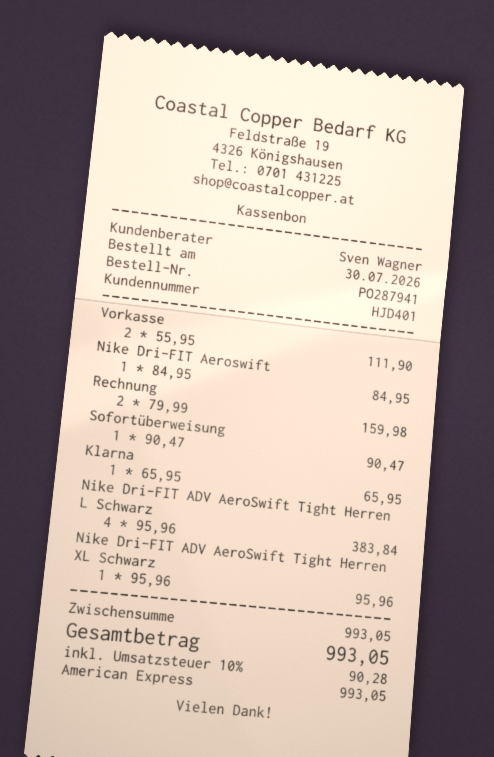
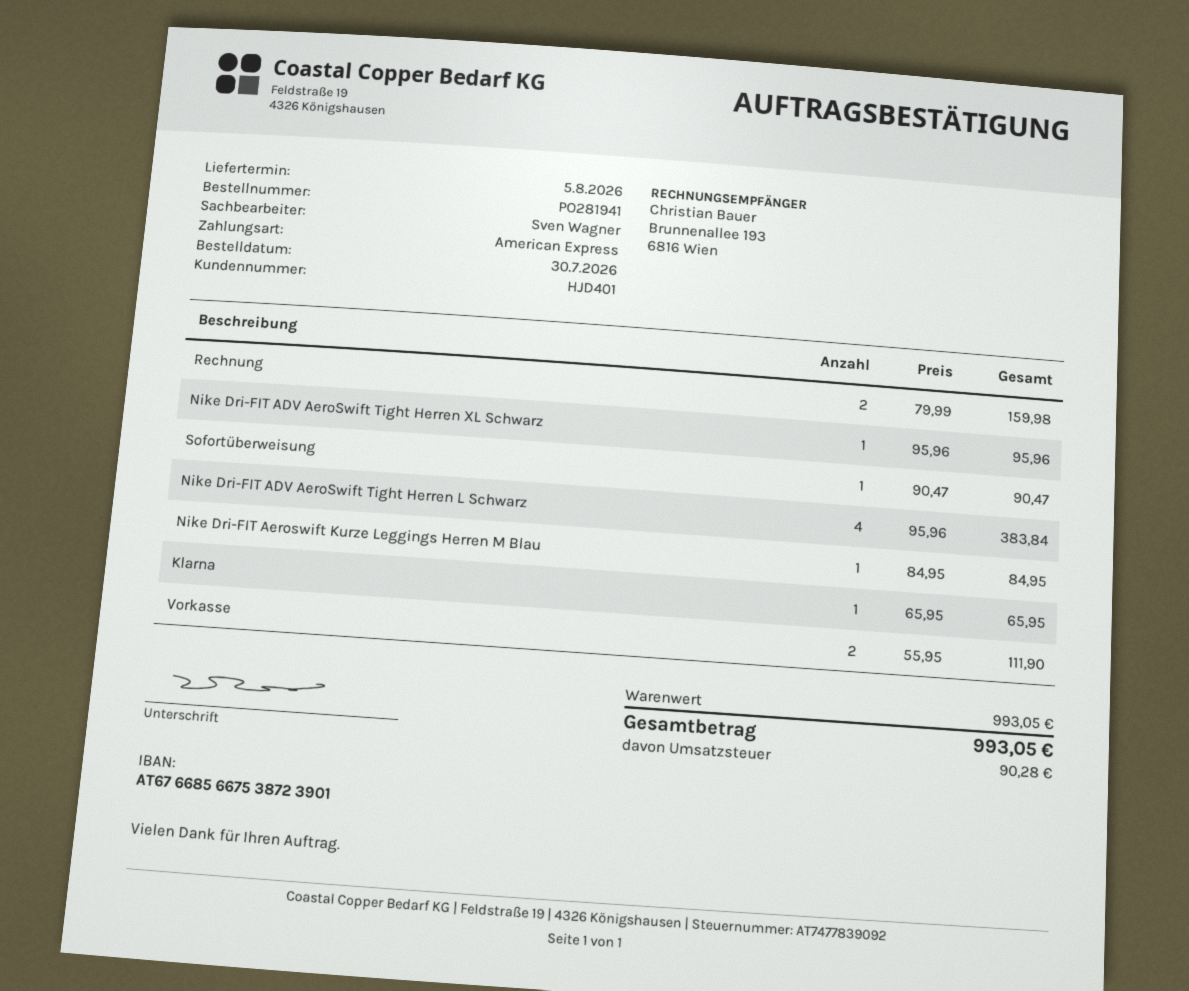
order number: PO287941 -> PO281941

